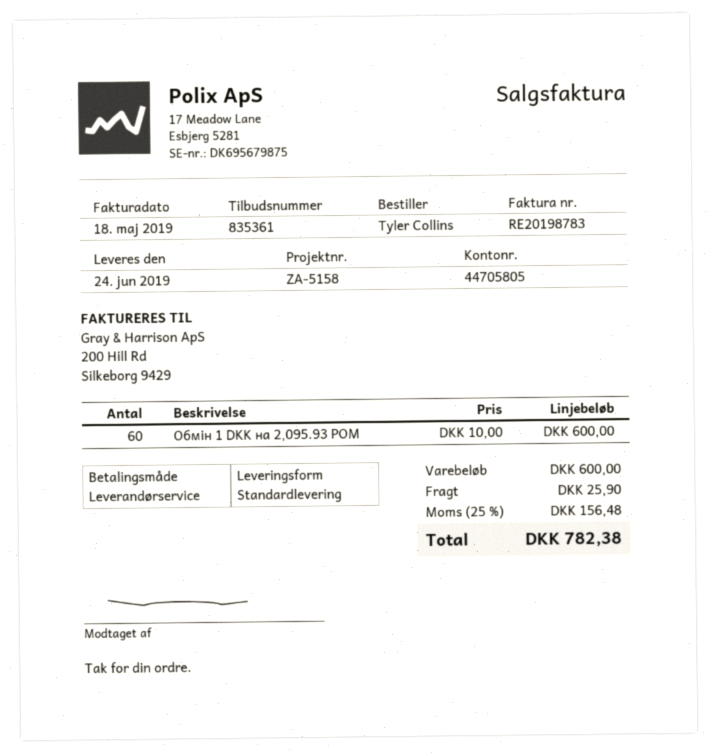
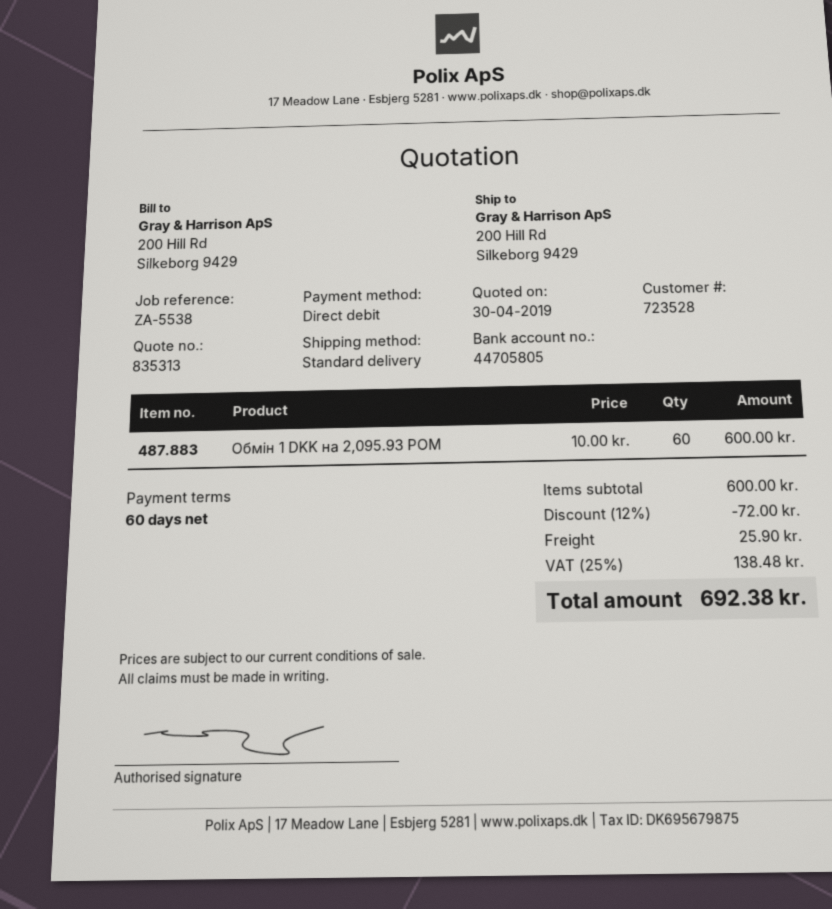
quote number: 835361 -> 835313
reference: ZA-5158 -> ZA-5538
discount: none -> 12% = 72.00
tax: 25% = 156.48 -> 25% = 138.48
total: 782.38 -> 692.38

